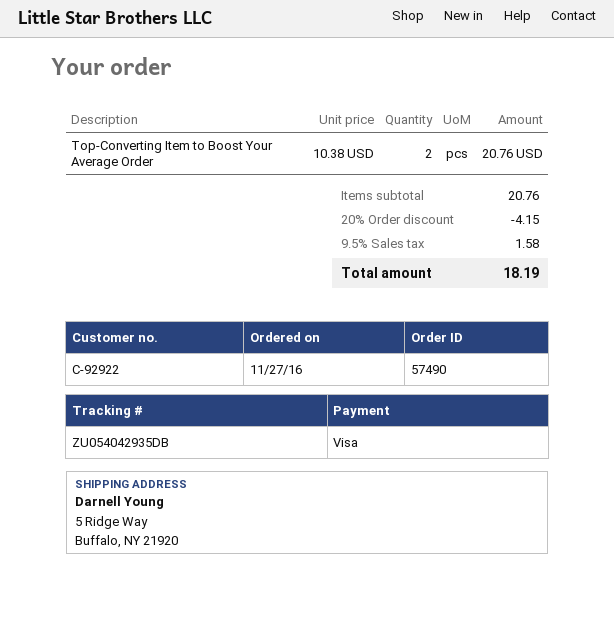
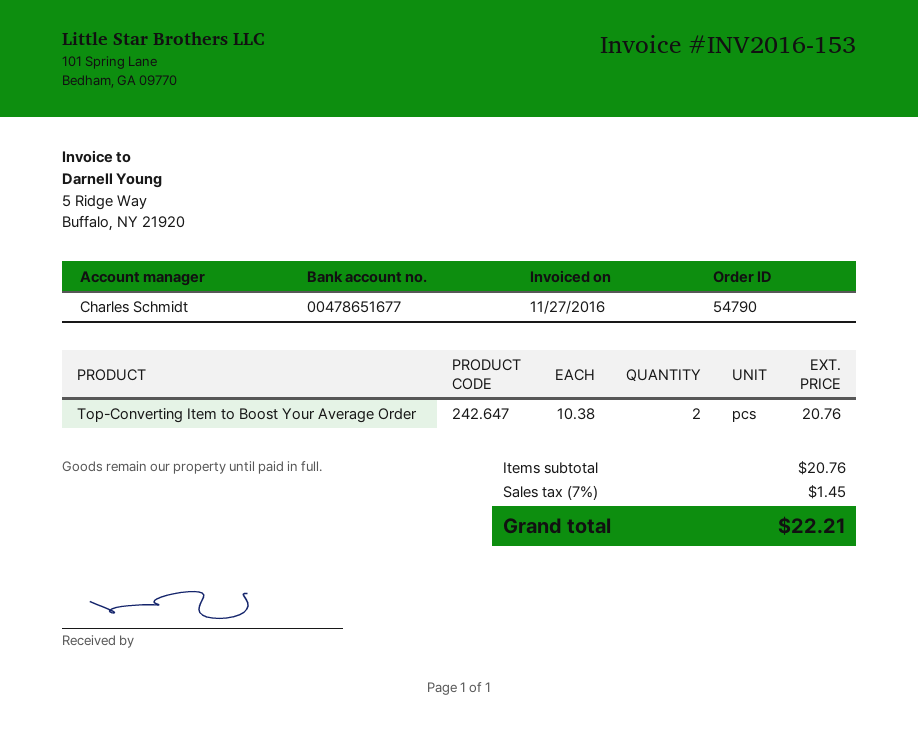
order number: 57490 -> 54790
discount: 20% = 4.15 -> none
tax: 9.5% = 1.58 -> 7% = 1.45
total: 18.19 -> 22.21

